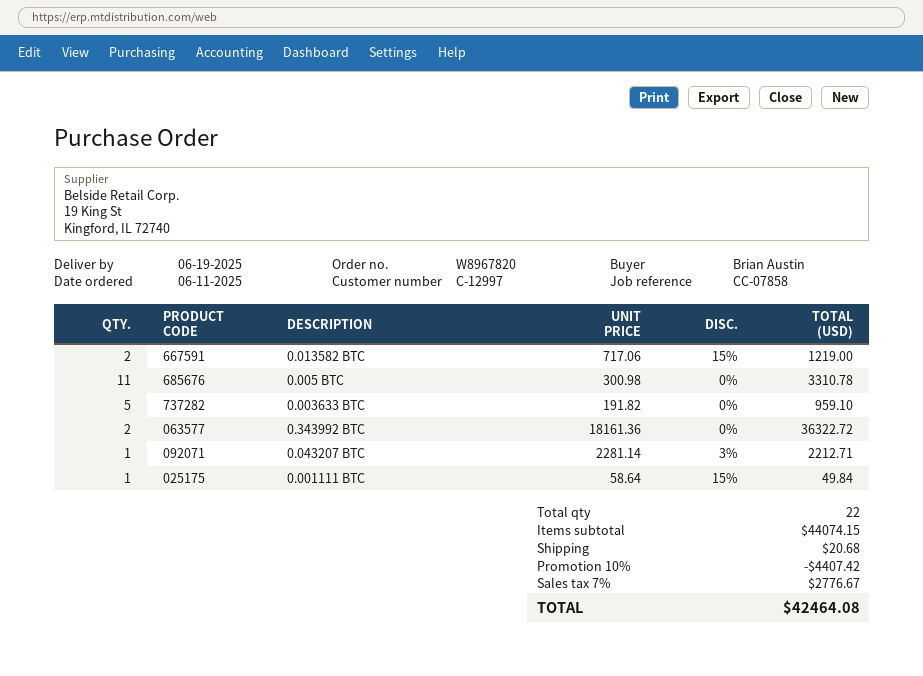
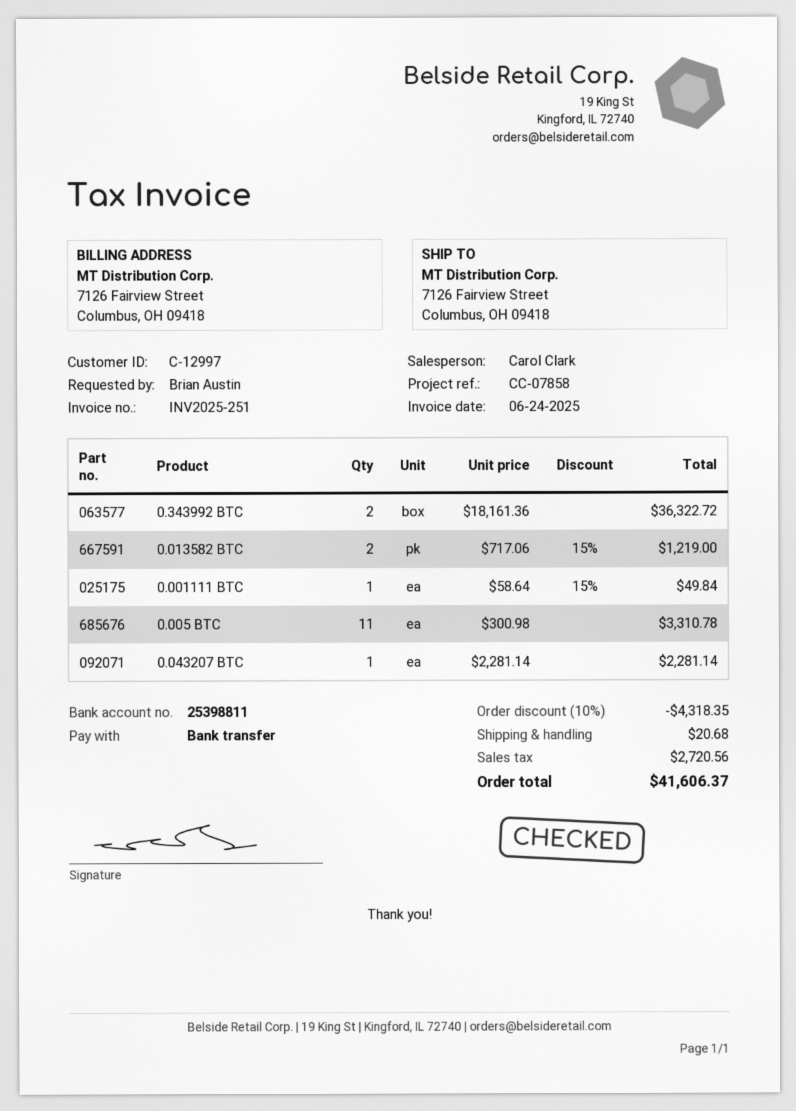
0.003633 BTC: 5 x 191.82 = 959.10 -> none
0.043207 BTC: 1 x 2281.14 - 3% = 2212.71 -> 1 x 2281.14 = 2281.14
discount: 10% = 4407.42 -> 10% = 4318.35
tax: 2776.67 -> 2720.56
total: 42464.08 -> 41606.37

